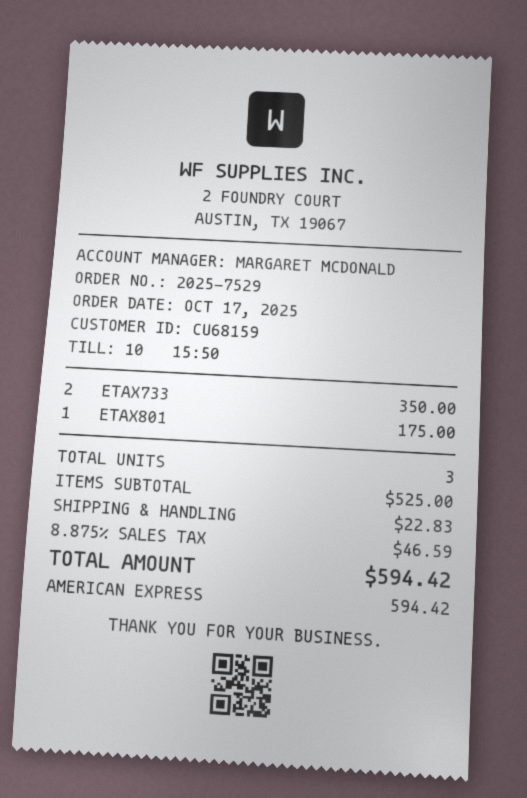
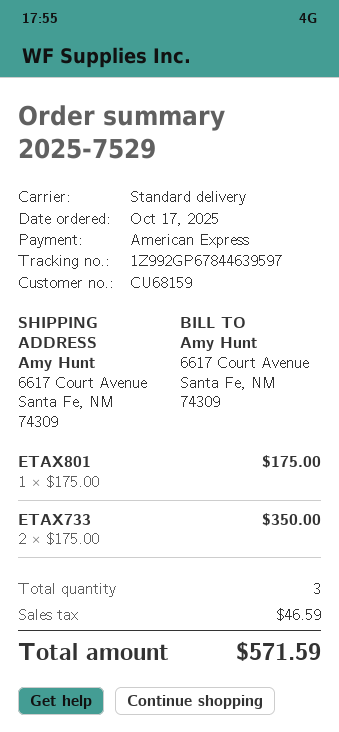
shipping: 22.83 -> none
total: 594.42 -> 571.59

